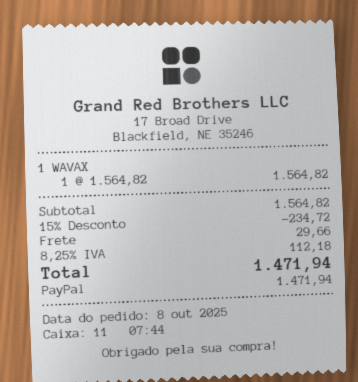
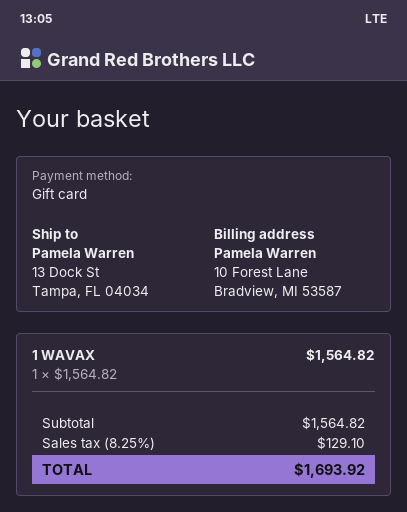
payment method: PayPal -> gift card
discount: 15% = 234.72 -> none
shipping: 29.66 -> none
tax: 8.25% = 112.18 -> 8.25% = 129.10
total: 1471.94 -> 1693.92

